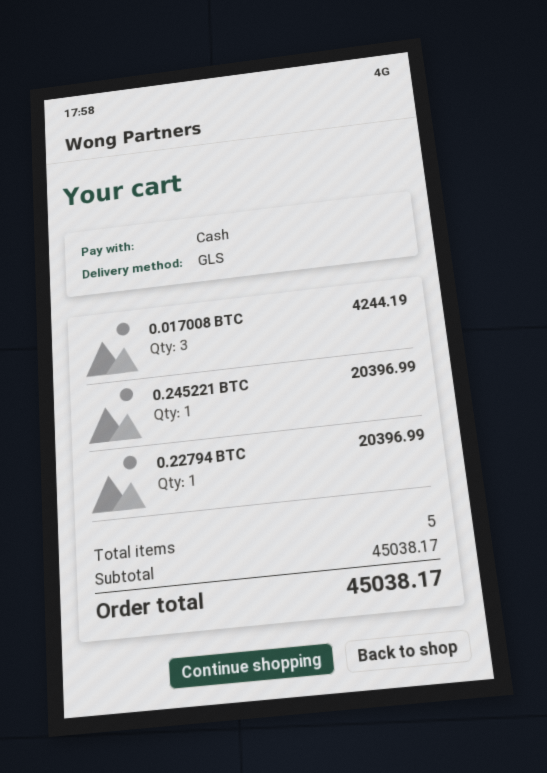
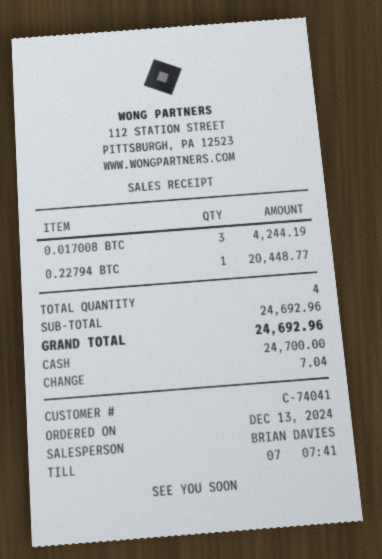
0.245221 BTC: 1 for 20396.99 -> none
0.22794 BTC: 1 for 20396.99 -> 1 for 20448.77
total quantity: 5 -> 4
subtotal: 45038.17 -> 24692.96
total: 45038.17 -> 24692.96

